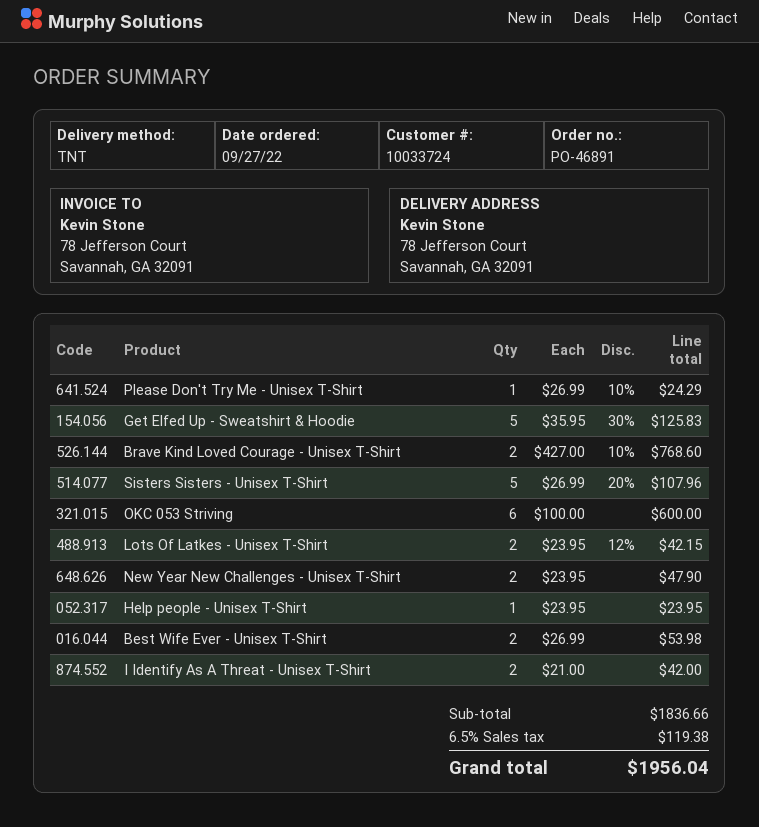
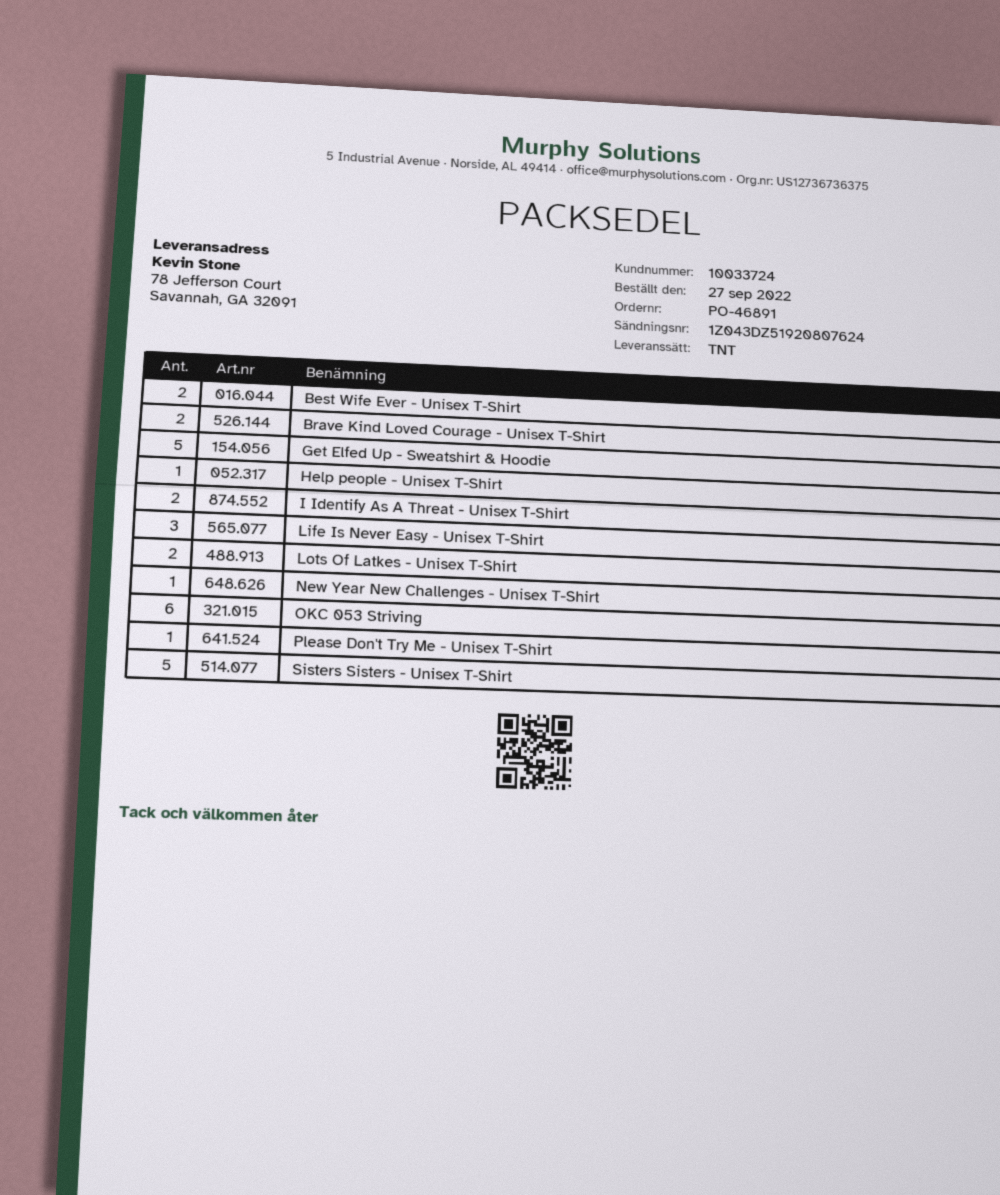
New Year New Challenges - Unisex T-Shirt: 2 -> 1
Life Is Never Easy - Unisex T-Shirt: none -> 3

